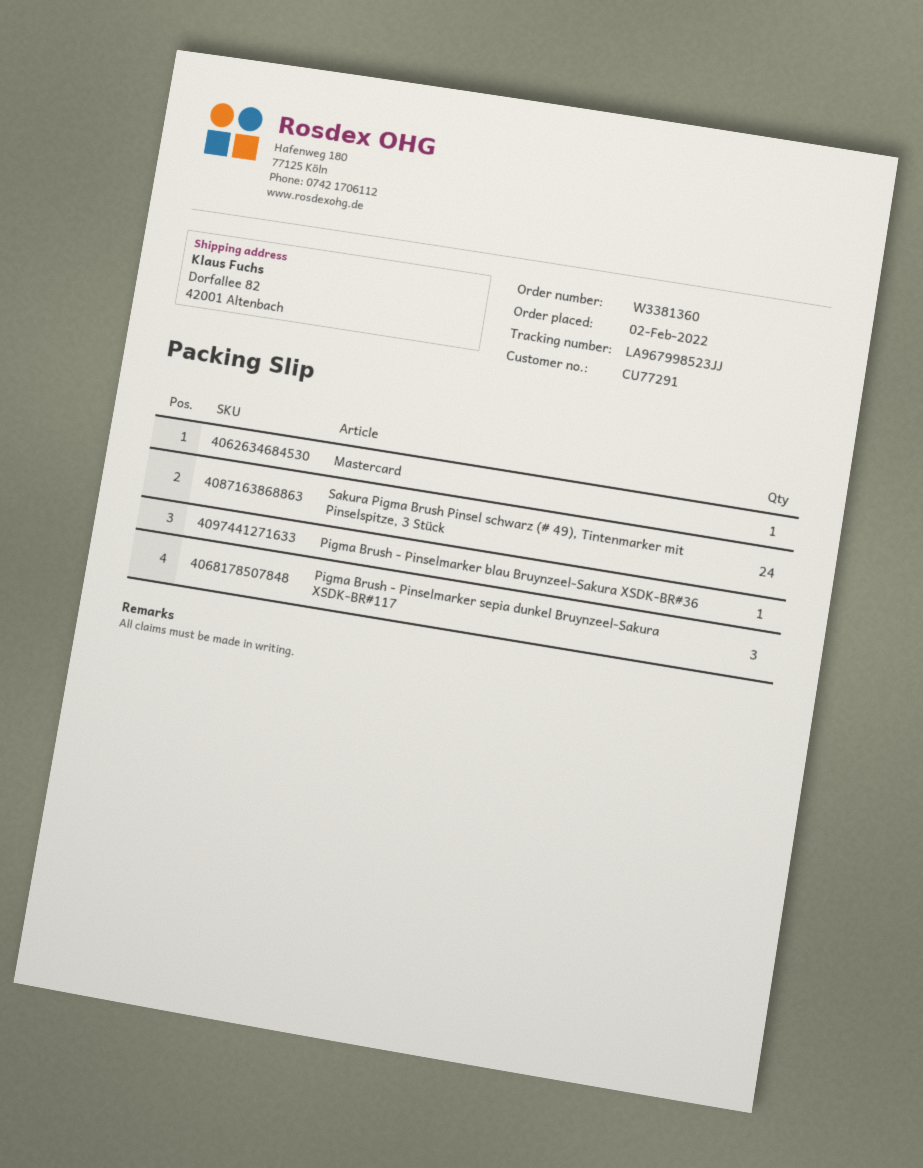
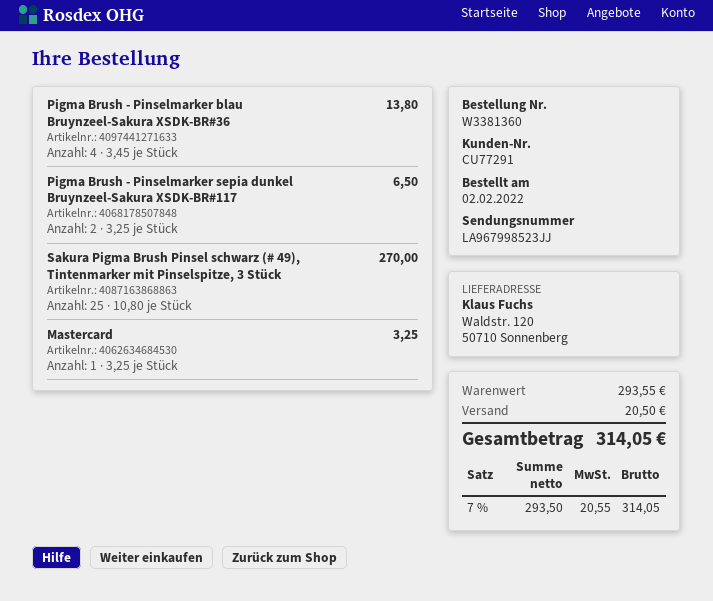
ship to: Dorfallee 82, 42001 Altenbach -> Waldstr. 120, 50710 Sonnenberg
Sakura Pigma Brush Pinsel schwarz (# 49), Tintenmarker mit Pinselspitze, 3 Stück: 24 -> 25
Pigma Brush - Pinselmarker blau Bruynzeel-Sakura XSDK-BR#36: 1 -> 4
Pigma Brush - Pinselmarker sepia dunkel Bruynzeel-Sakura XSDK-BR#117: 3 -> 2

